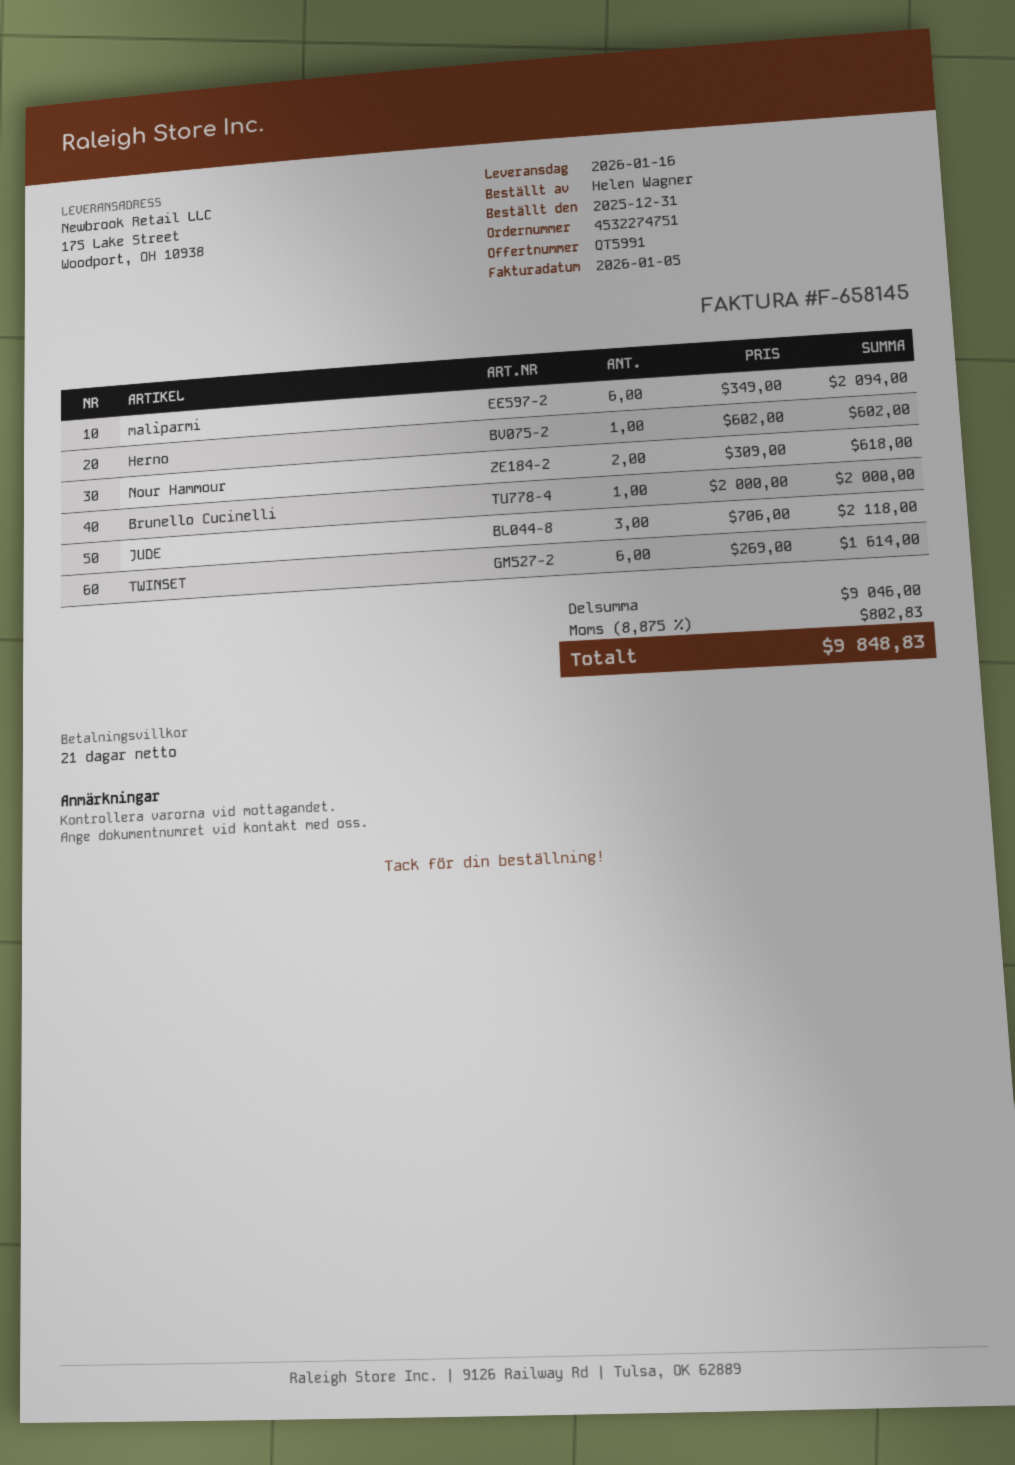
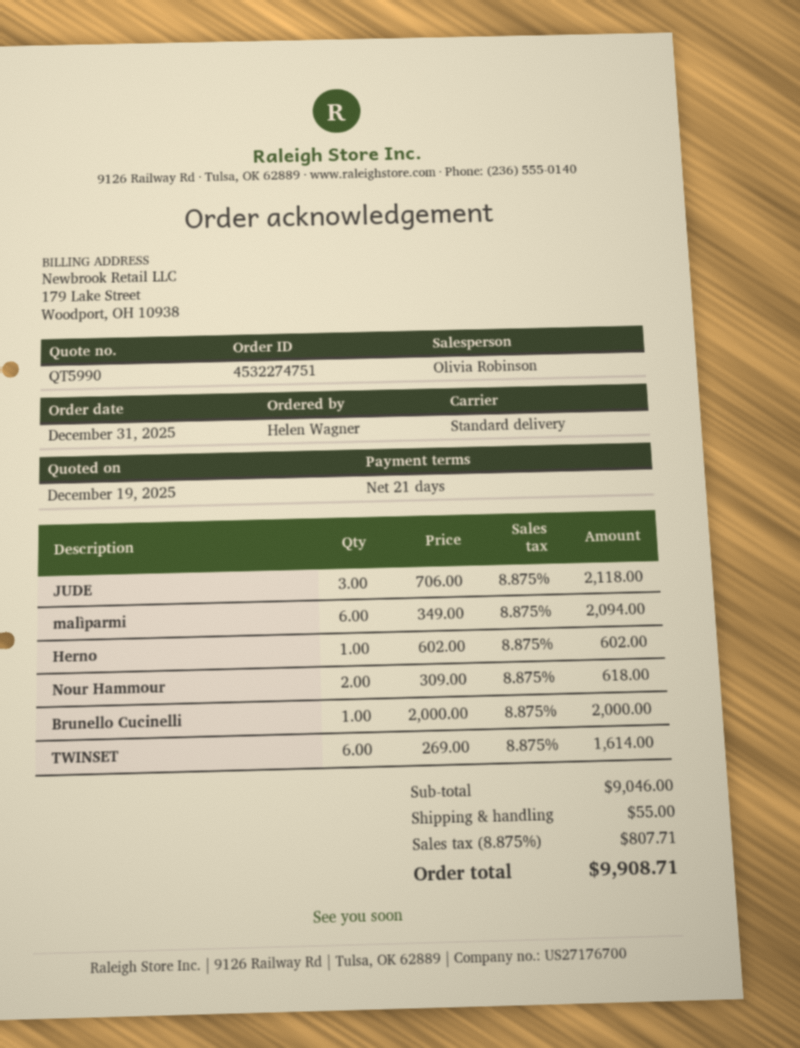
quote number: QT5991 -> QT5990
shipping: none -> 55.00
tax: 8.875% = 802.83 -> 8.875% = 807.71
total: 9848.83 -> 9908.71

